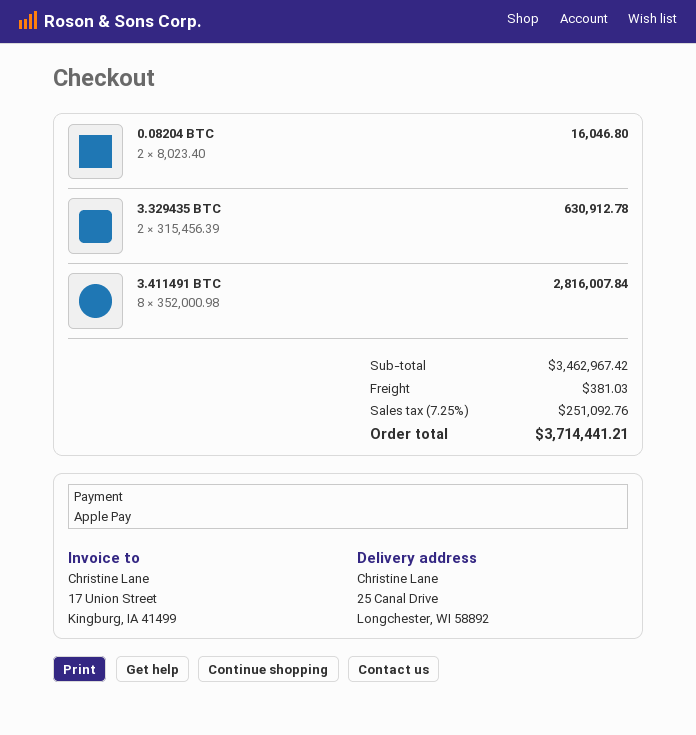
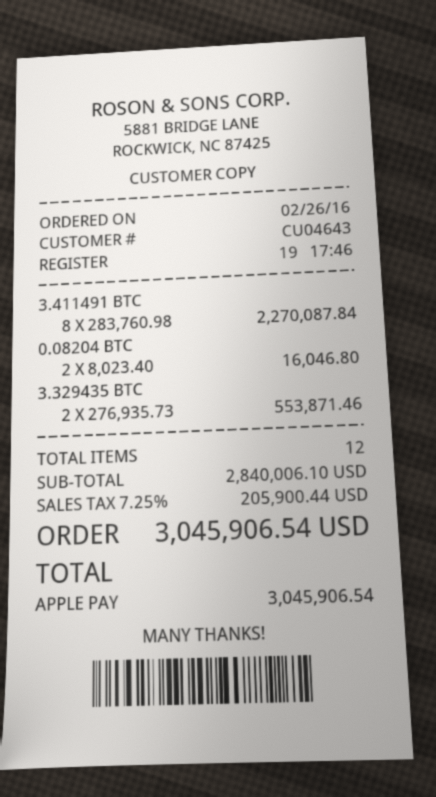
3.329435 BTC: 2 x 315456.39 = 630912.78 -> 2 x 276935.73 = 553871.46
3.411491 BTC: 8 x 352000.98 = 2816007.84 -> 8 x 283760.98 = 2270087.84
subtotal: 3462967.42 -> 2840006.10
shipping: 381.03 -> none
tax: 7.25% = 251092.76 -> 7.25% = 205900.44
total: 3714441.21 -> 3045906.54

